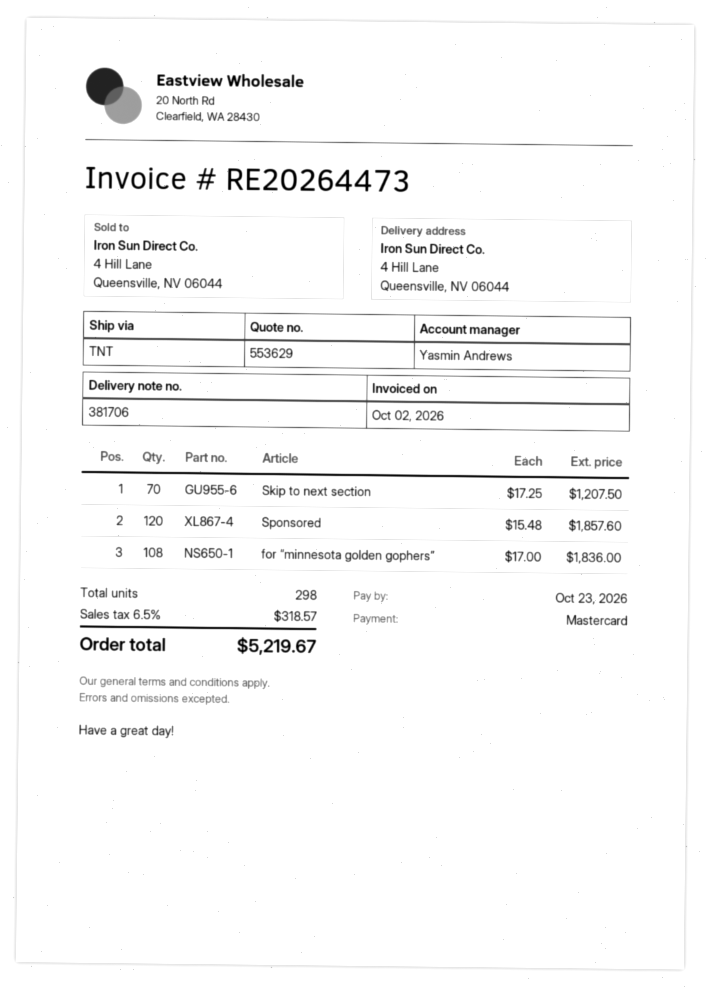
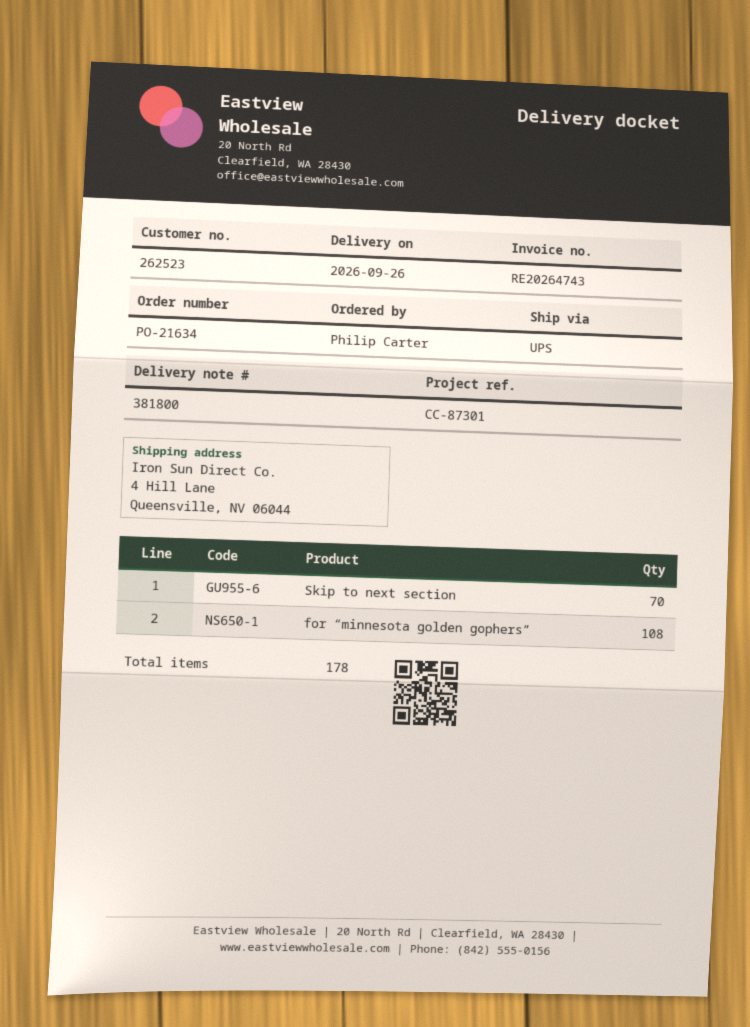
delivery note number: 381706 -> 381800
invoice number: RE20264473 -> RE20264743
shipping method: TNT -> UPS
Sponsored: 120 -> none
total quantity: 298 -> 178

